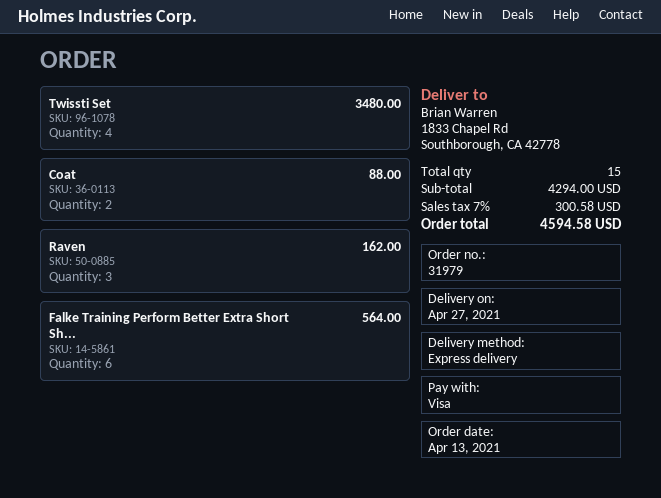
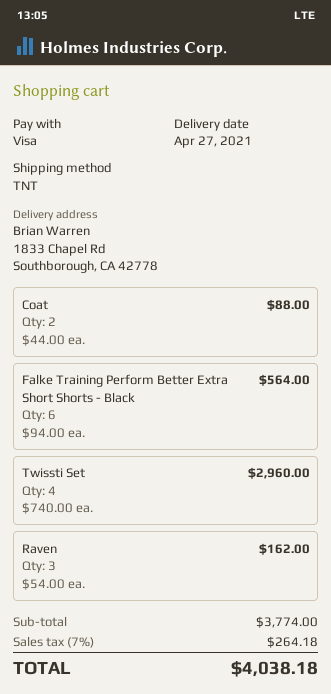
shipping method: express -> TNT
Twissti Set: 4 for 3480.00 -> 4 for 2960.00
subtotal: 4294.00 -> 3774.00
tax: 7% = 300.58 -> 7% = 264.18
total: 4594.58 -> 4038.18

